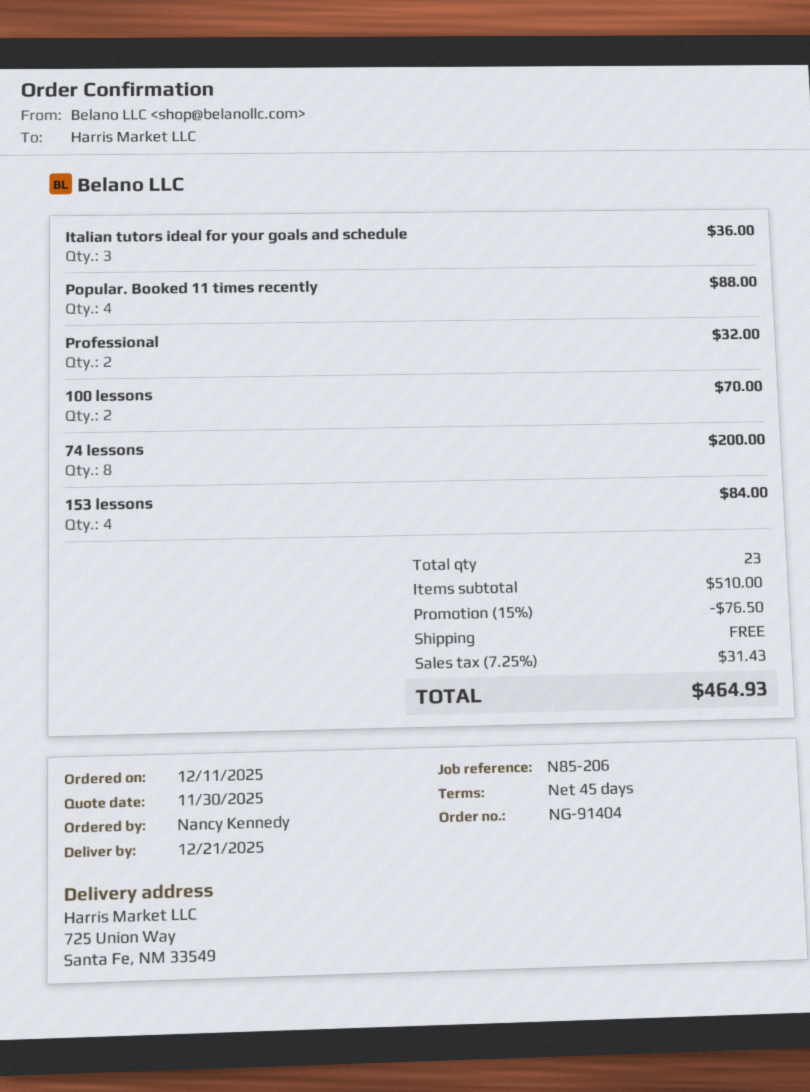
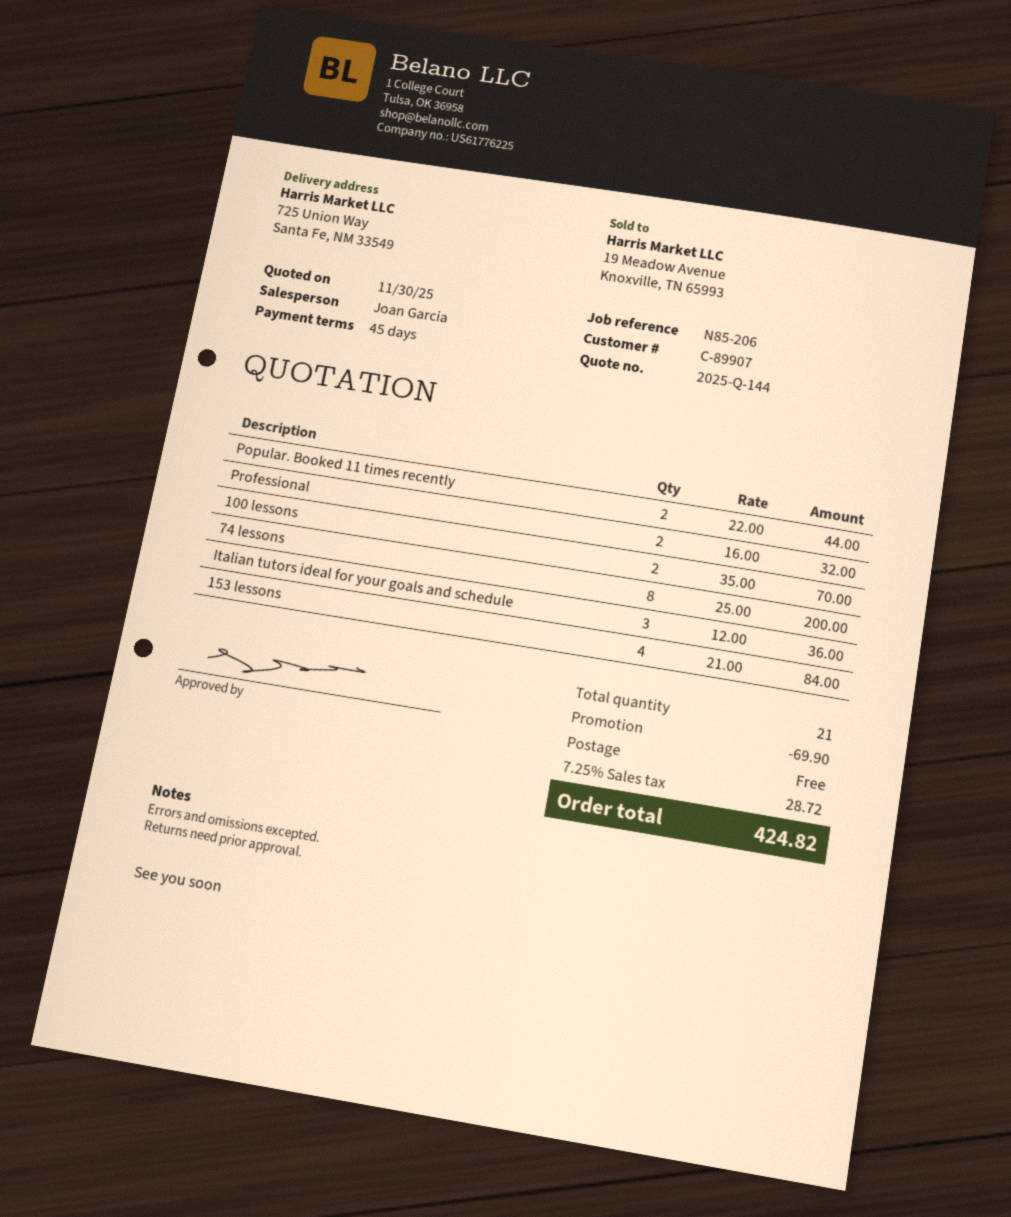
Popular. Booked 11 times recently: 4 for 88.00 -> 2 for 44.00
total quantity: 23 -> 21
discount: 76.50 -> 69.90
tax: 7.25% = 31.43 -> 7.25% = 28.72
total: 464.93 -> 424.82

